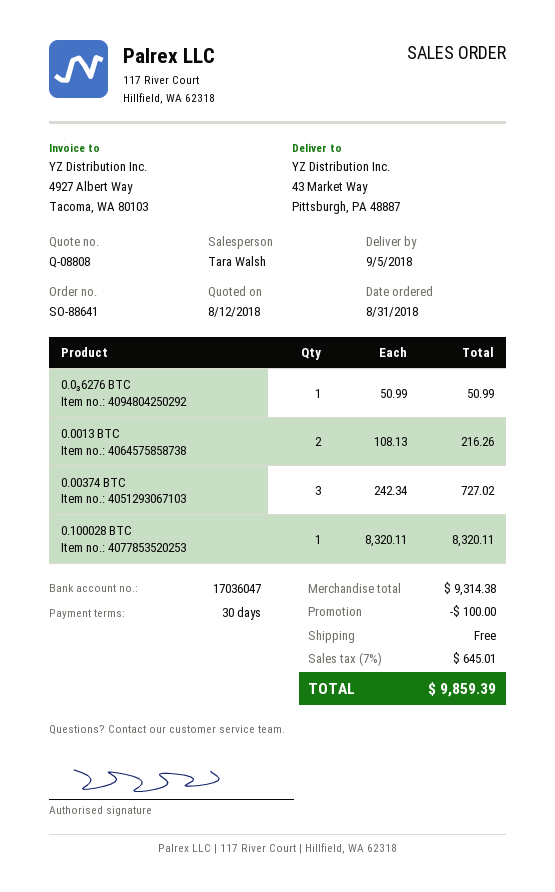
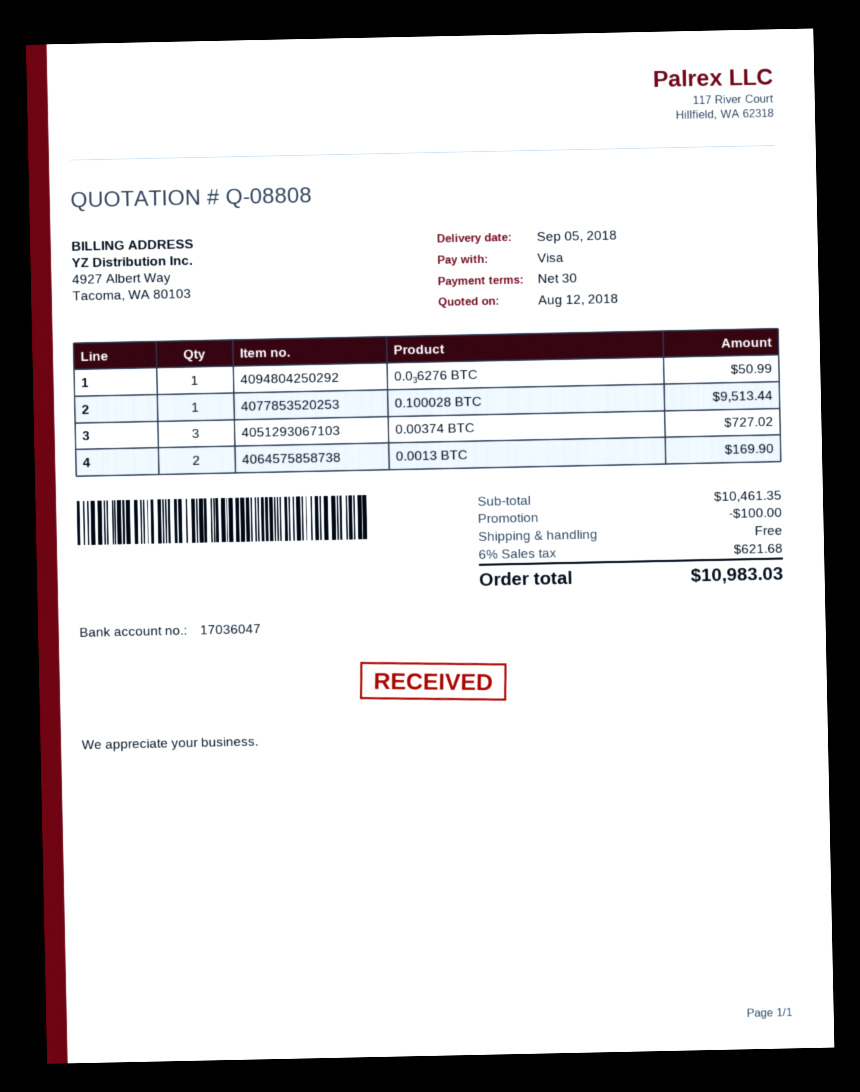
0.0013 BTC: 2 for 216.26 -> 2 for 169.90
0.100028 BTC: 1 for 8320.11 -> 1 for 9513.44
subtotal: 9314.38 -> 10461.35
tax: 7% = 645.01 -> 6% = 621.68
total: 9859.39 -> 10983.03

